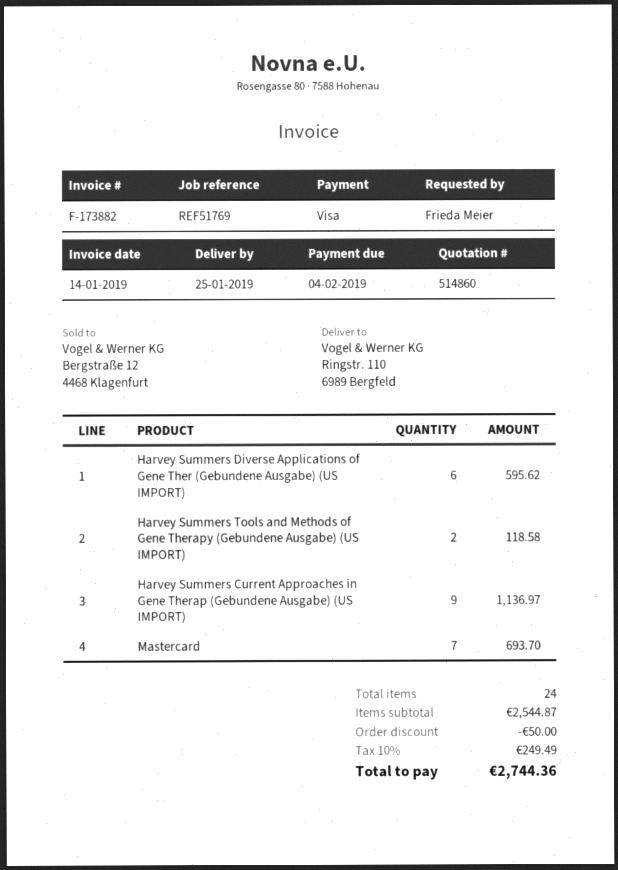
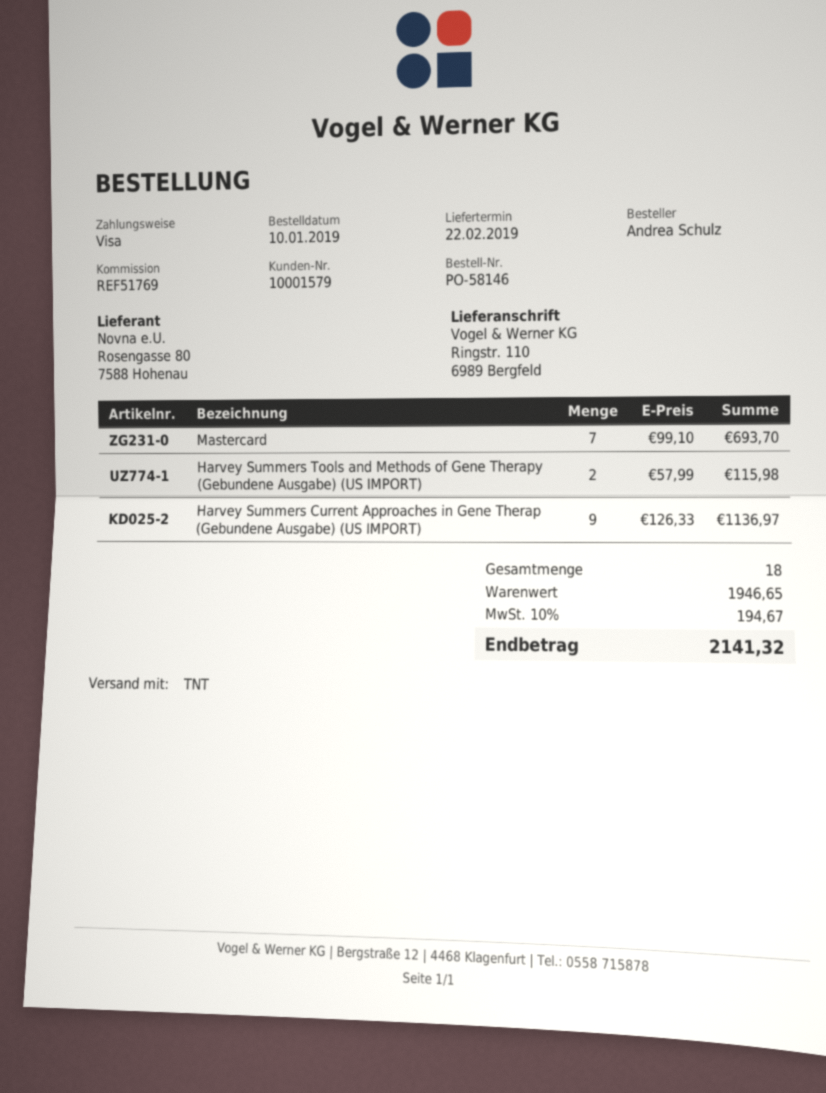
delivery date: 2019-01-25 -> 2019-02-22
ordered by: Frieda Meier -> Andrea Schulz
Harvey Summers Diverse Applications of Gene Ther (Gebundene Ausgabe) (US IMPORT): 6 for 595.62 -> none
Harvey Summers Tools and Methods of Gene Therapy (Gebundene Ausgabe) (US IMPORT): 2 for 118.58 -> 2 for 115.98
total quantity: 24 -> 18
subtotal: 2544.87 -> 1946.65
discount: 50.00 -> none
tax: 10% = 249.49 -> 10% = 194.67
total: 2744.36 -> 2141.32

